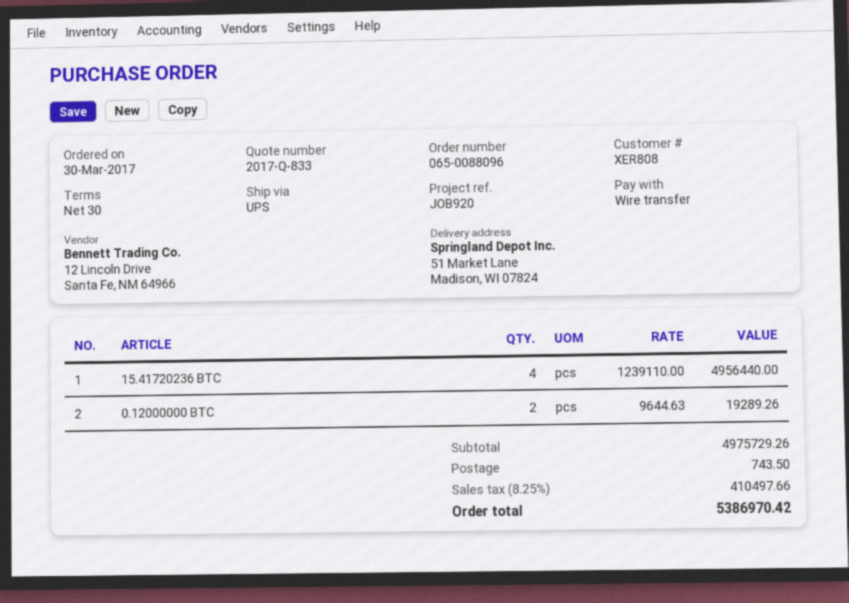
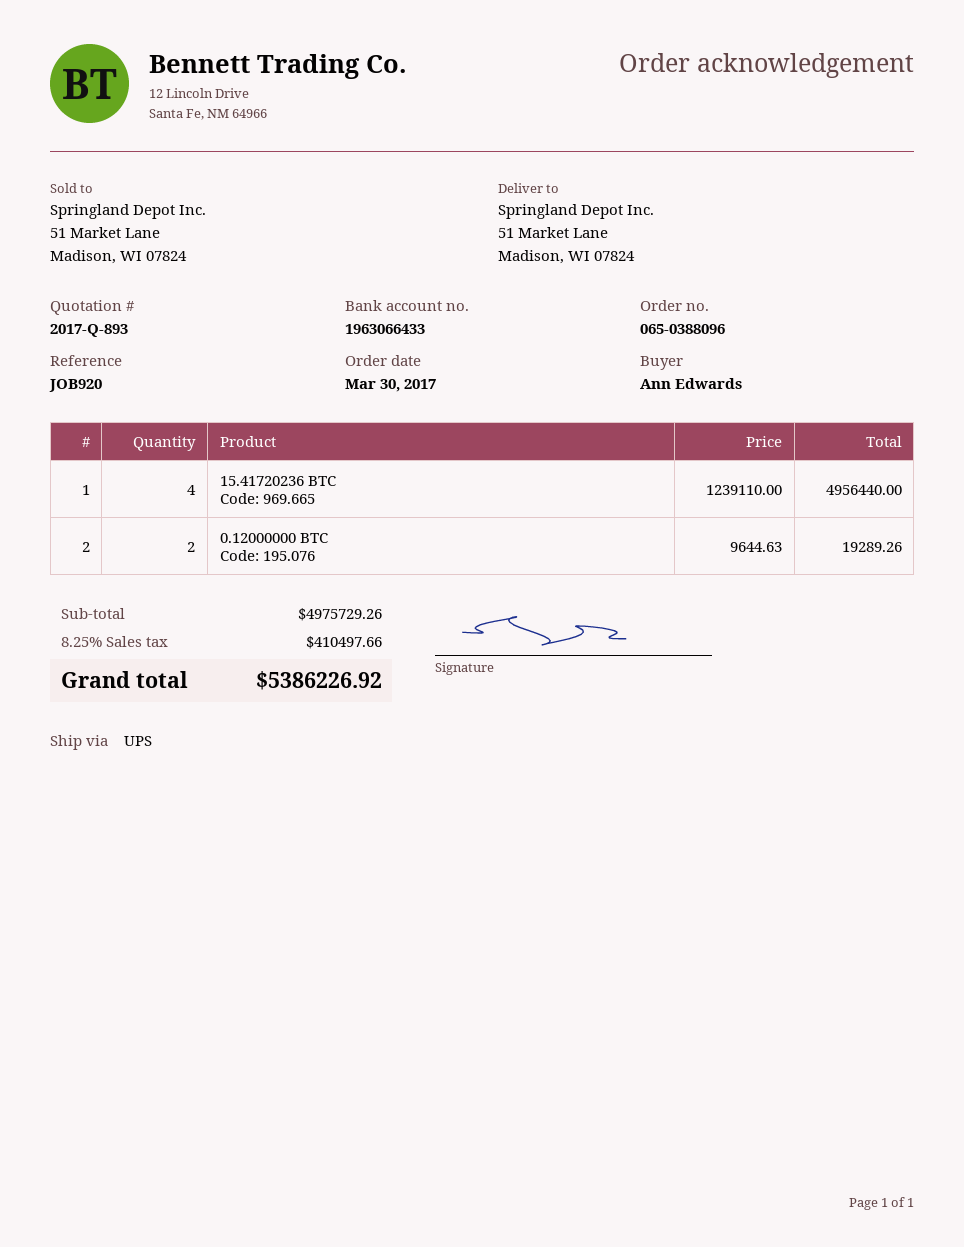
quote number: 2017-Q-833 -> 2017-Q-893
order number: 065-0088096 -> 065-0388096
shipping: 743.50 -> none
total: 5386970.42 -> 5386226.92

